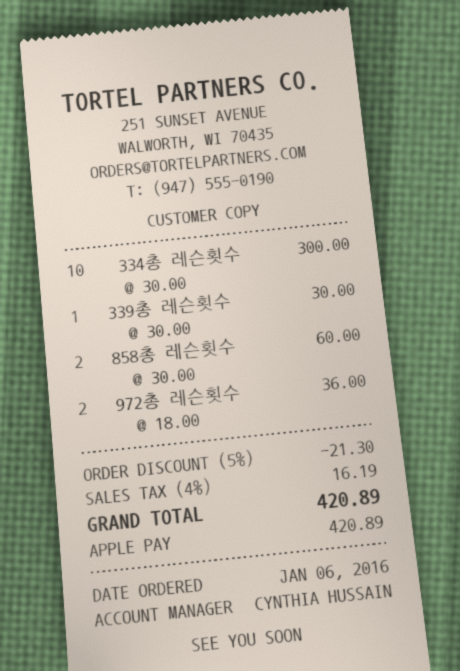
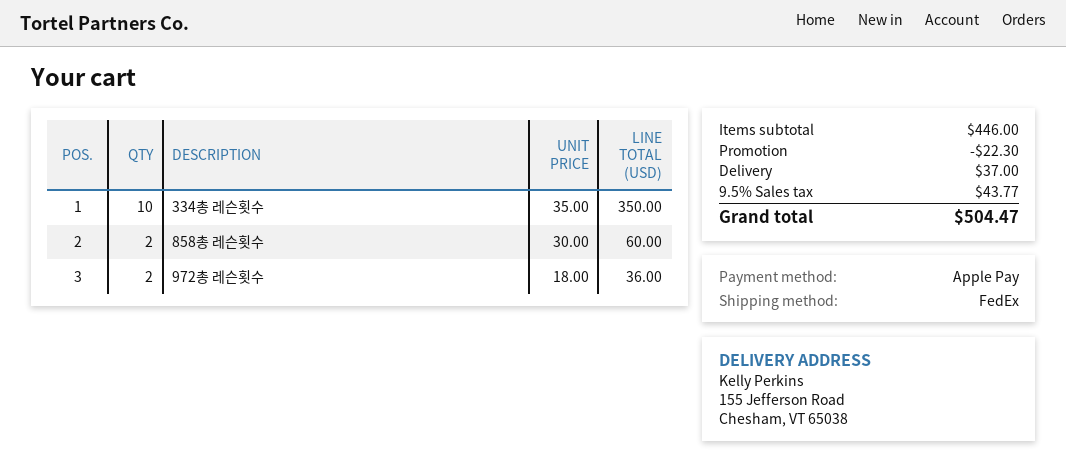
334총 레슨횟수: 10 x 30.00 = 300.00 -> 10 x 35.00 = 350.00
339총 레슨횟수: 1 x 30.00 = 30.00 -> none
discount: 21.30 -> 22.30
shipping: none -> 37.00
tax: 4% = 16.19 -> 9.5% = 43.77
total: 420.89 -> 504.47

